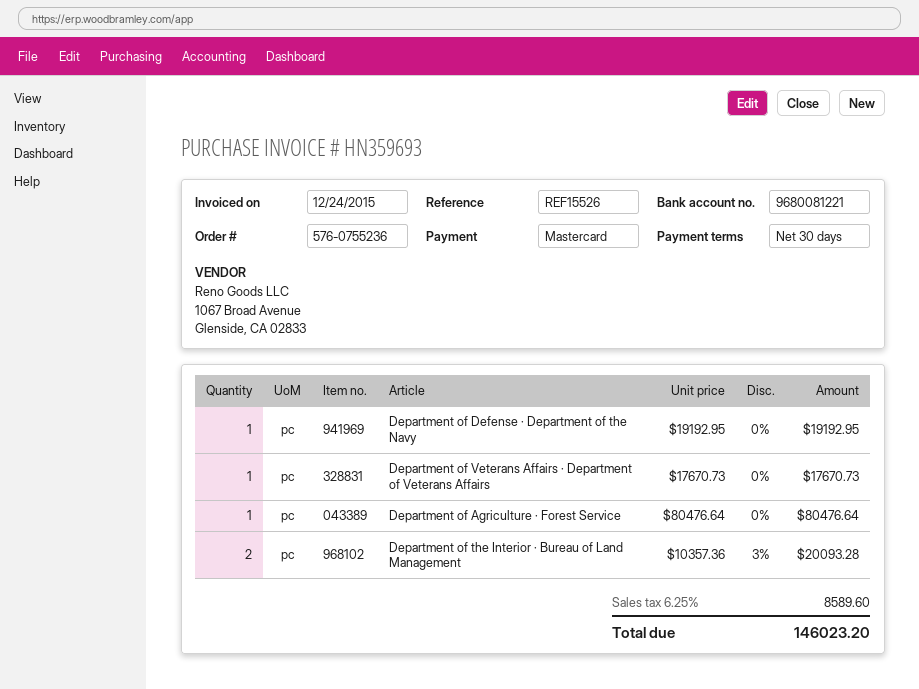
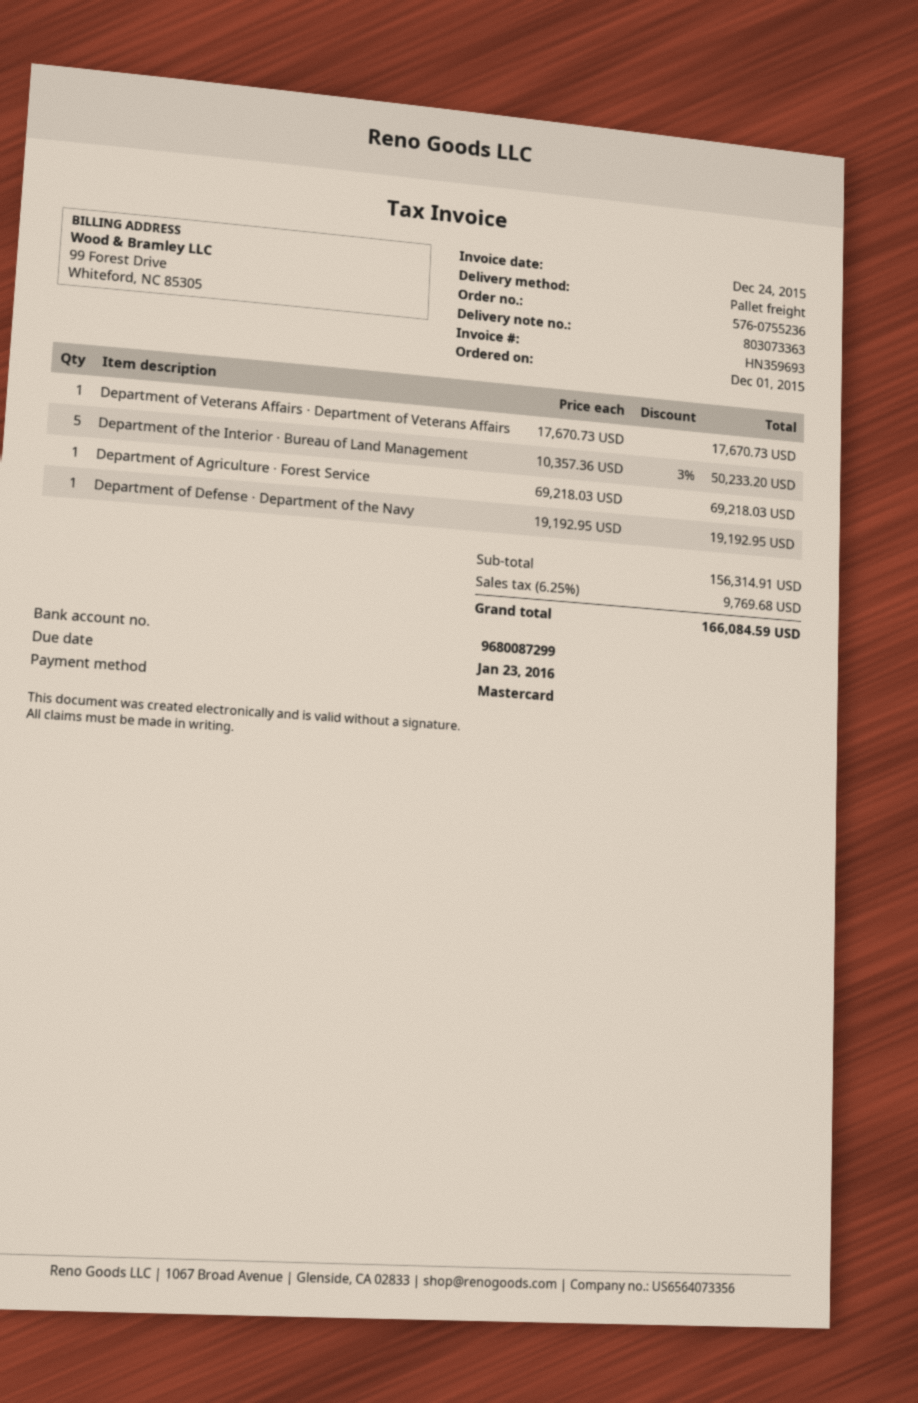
bank account: 9680081221 -> 9680087299
Department of Agriculture · Forest Service: 1 x 80476.64 = 80476.64 -> 1 x 69218.03 = 69218.03
Department of the Interior · Bureau of Land Management: 2 x 10357.36 - 3% = 20093.28 -> 5 x 10357.36 - 3% = 50233.20
tax: 6.25% = 8589.60 -> 6.25% = 9769.68
total: 146023.20 -> 166084.59

